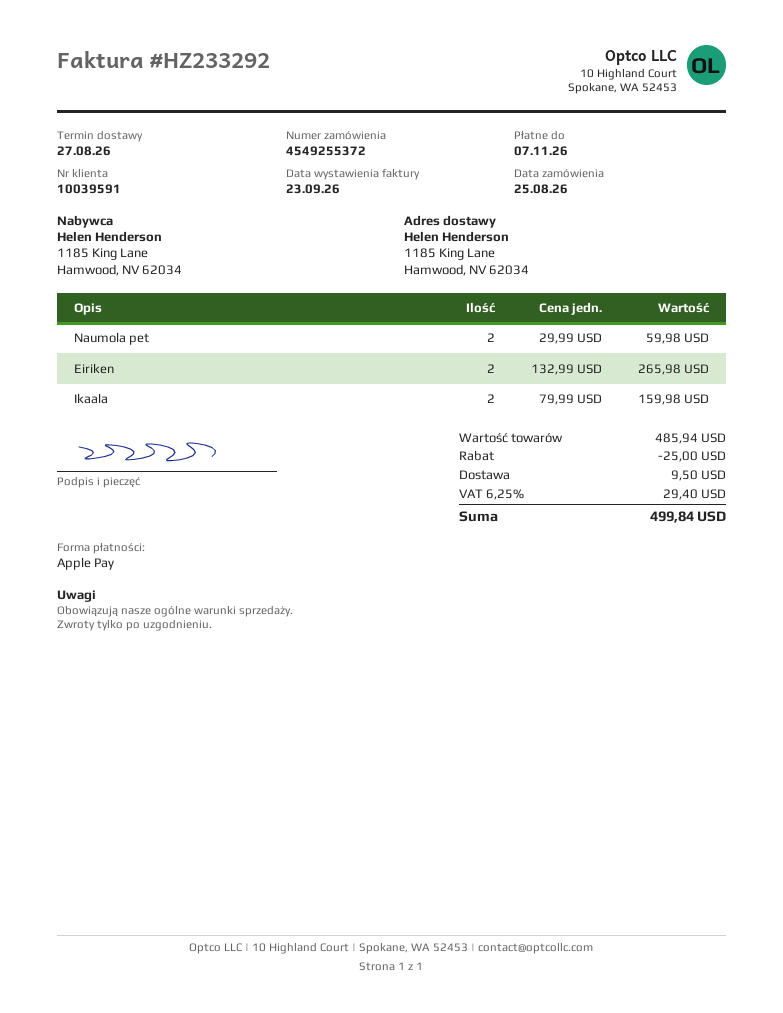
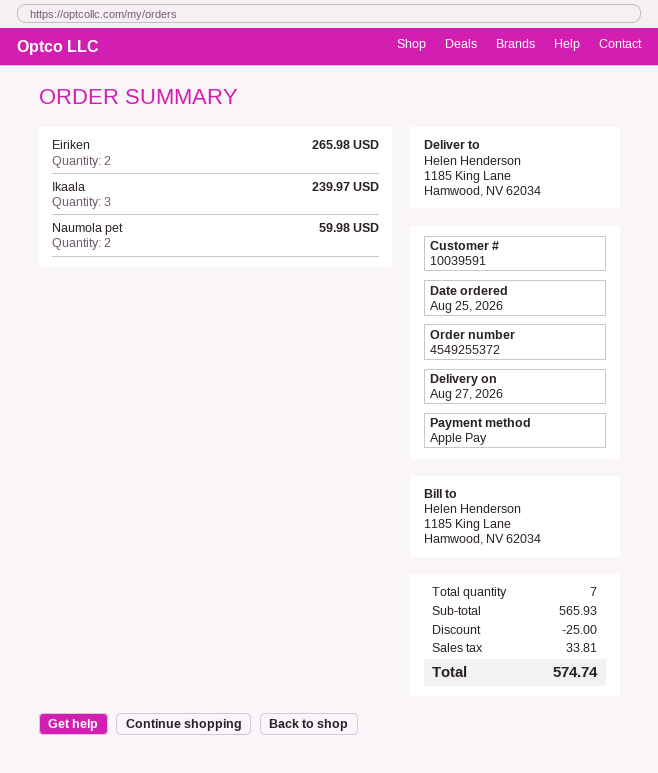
Ikaala: 2 for 159.98 -> 3 for 239.97
subtotal: 485.94 -> 565.93
shipping: 9.50 -> none
tax: 29.40 -> 33.81
total: 499.84 -> 574.74

